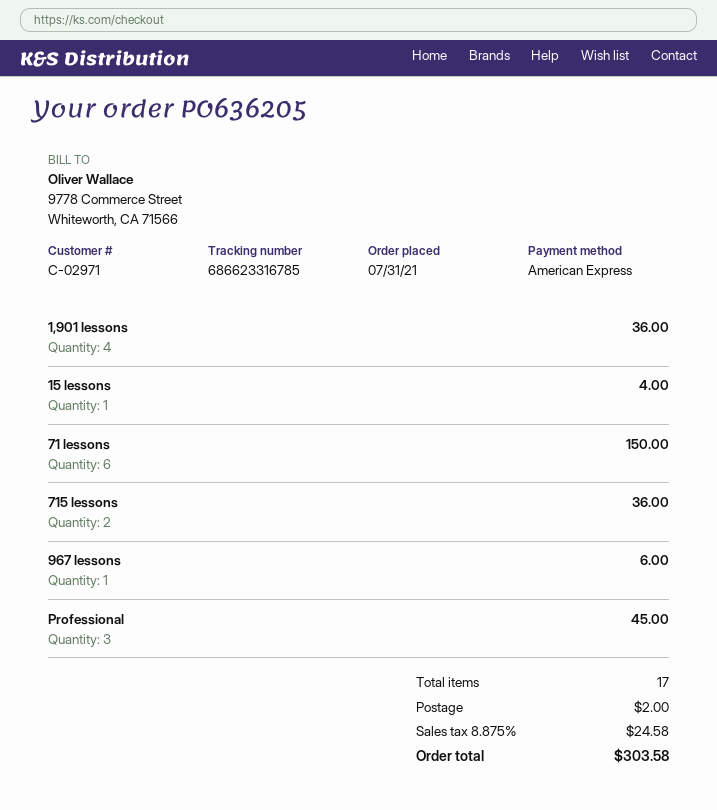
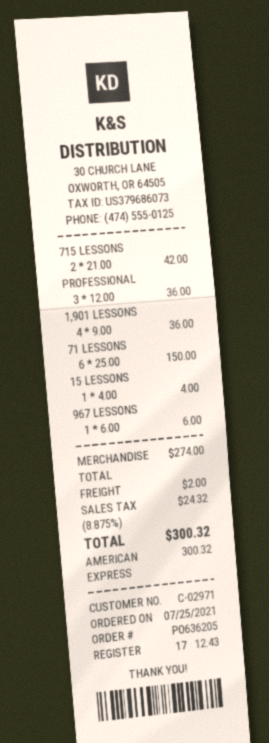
order date: 2021-07-31 -> 2021-07-25
715 lessons: 2 for 36.00 -> 2 for 42.00
Professional: 3 for 45.00 -> 3 for 36.00
tax: 8.875% = 24.58 -> 8.875% = 24.32
total: 303.58 -> 300.32

